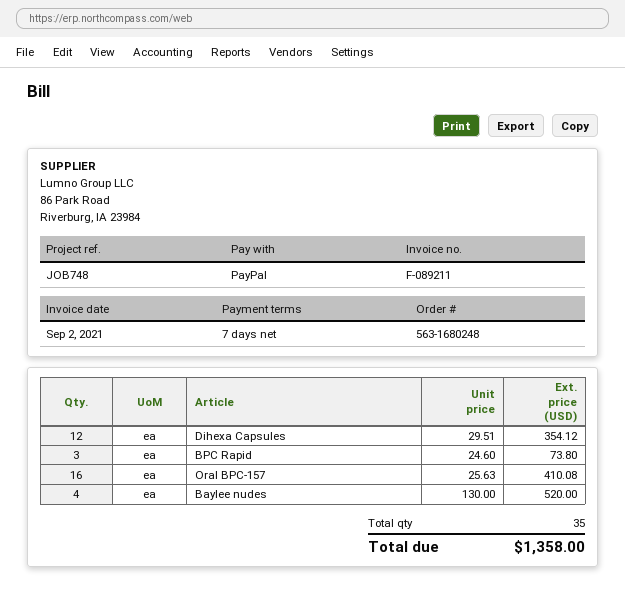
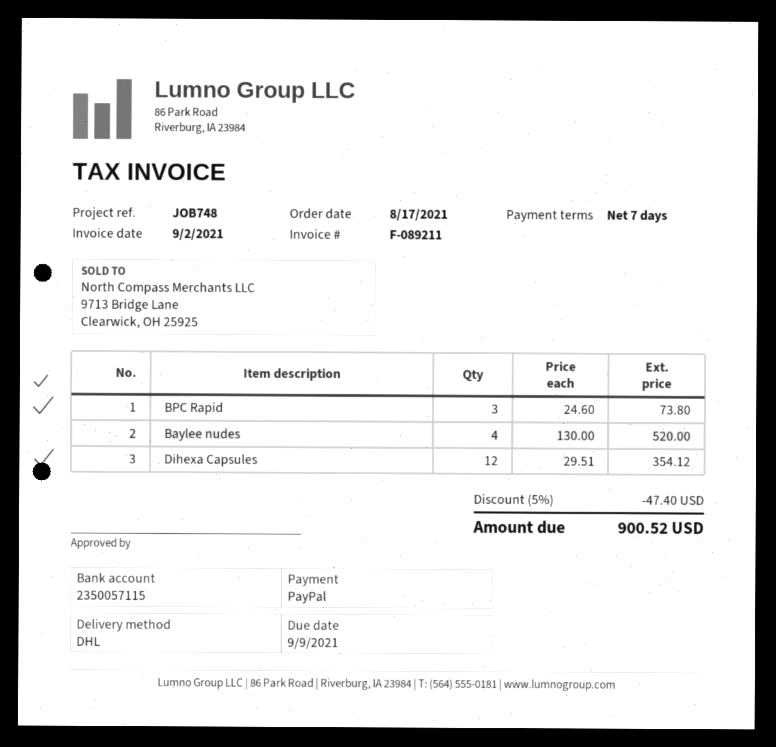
Oral BPC-157: 16 x 25.63 = 410.08 -> none
discount: none -> 5% = 47.40
total: 1358.00 -> 900.52

